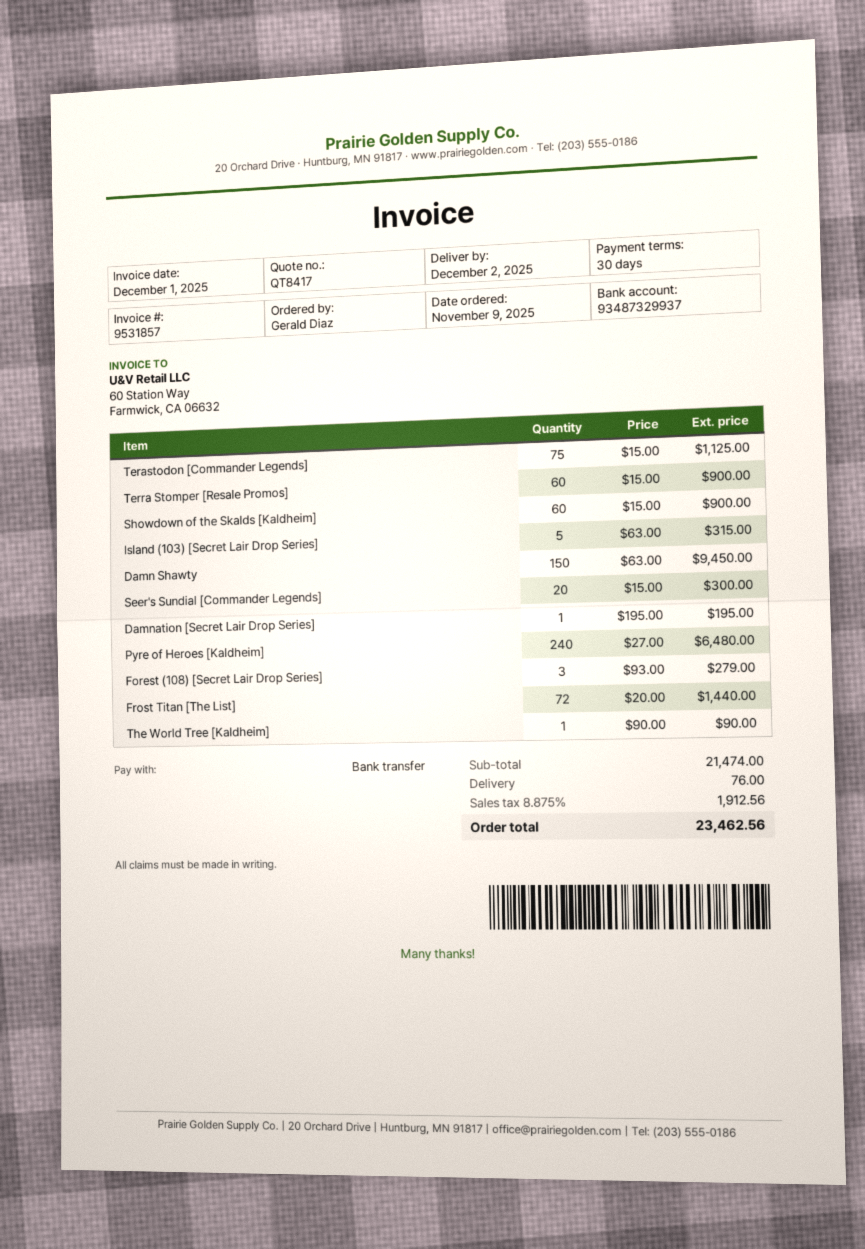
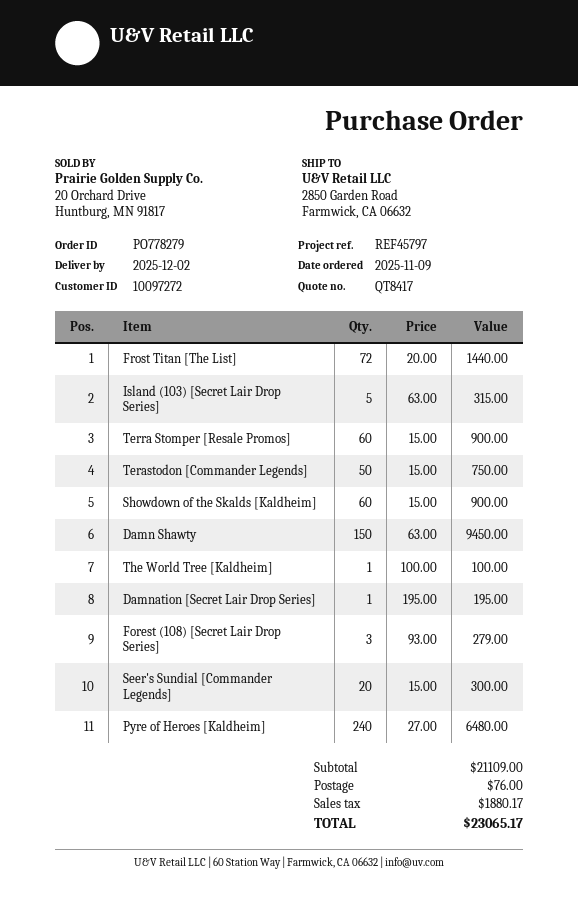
Terastodon [Commander Legends]: 75 x 15.00 = 1125.00 -> 50 x 15.00 = 750.00
The World Tree [Kaldheim]: 1 x 90.00 = 90.00 -> 1 x 100.00 = 100.00
subtotal: 21474.00 -> 21109.00
tax: 1912.56 -> 1880.17
total: 23462.56 -> 23065.17

